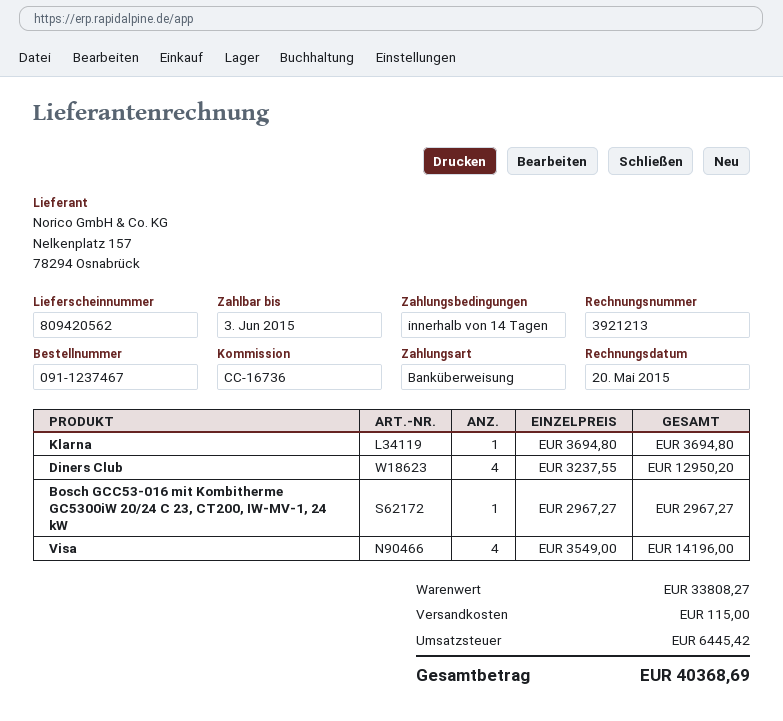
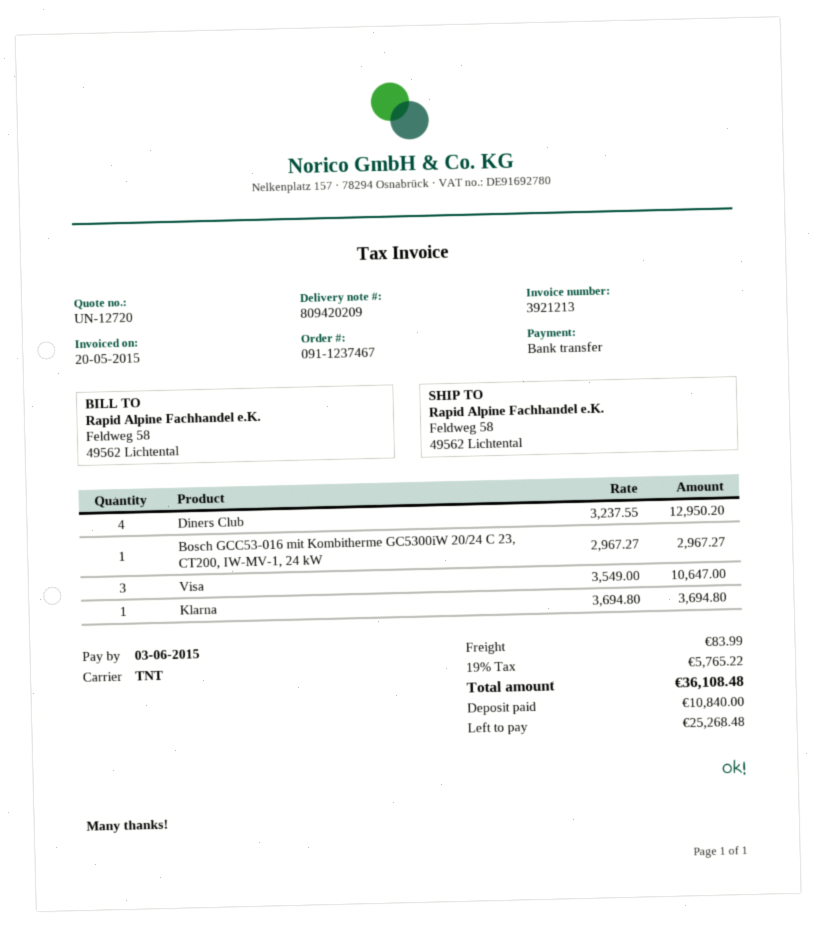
delivery note number: 809420562 -> 809420209
Visa: 4 x 3549.00 = 14196.00 -> 3 x 3549.00 = 10647.00
shipping: 115.00 -> 83.99
tax: 6445.42 -> 5765.22
total: 40368.69 -> 36108.48

